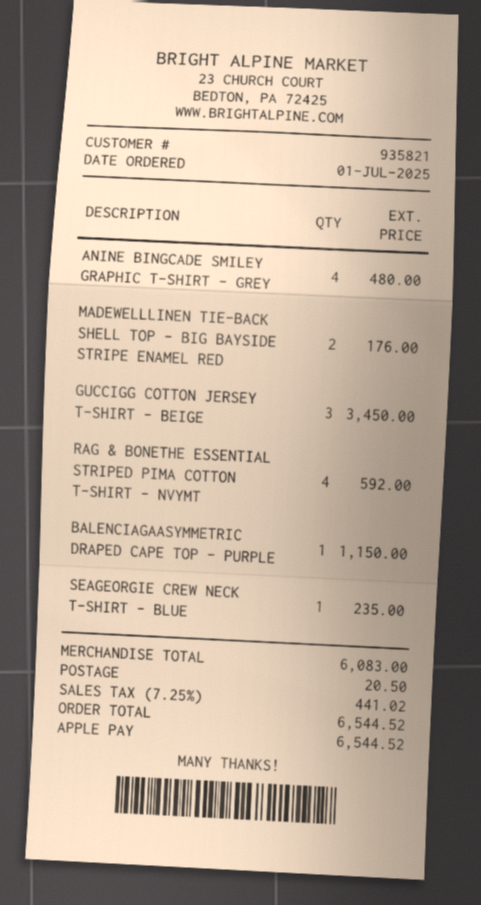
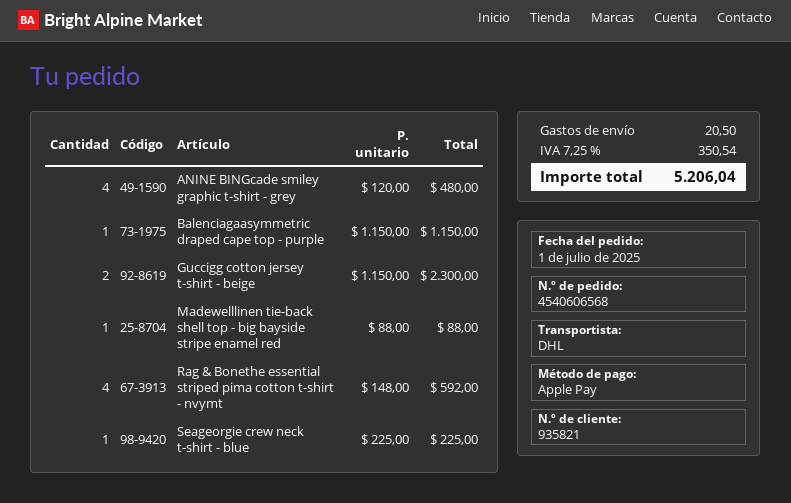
MADEWELLLINEN TIE-BACK SHELL TOP - BIG BAYSIDE STRIPE ENAMEL RED: 2 for 176.00 -> 1 for 88.00
GUCCIGG COTTON JERSEY T-SHIRT - BEIGE: 3 for 3450.00 -> 2 for 2300.00
SEAGEORGIE CREW NECK T-SHIRT - BLUE: 1 for 235.00 -> 1 for 225.00
tax: 7.25% = 441.02 -> 7.25% = 350.54
total: 6544.52 -> 5206.04

